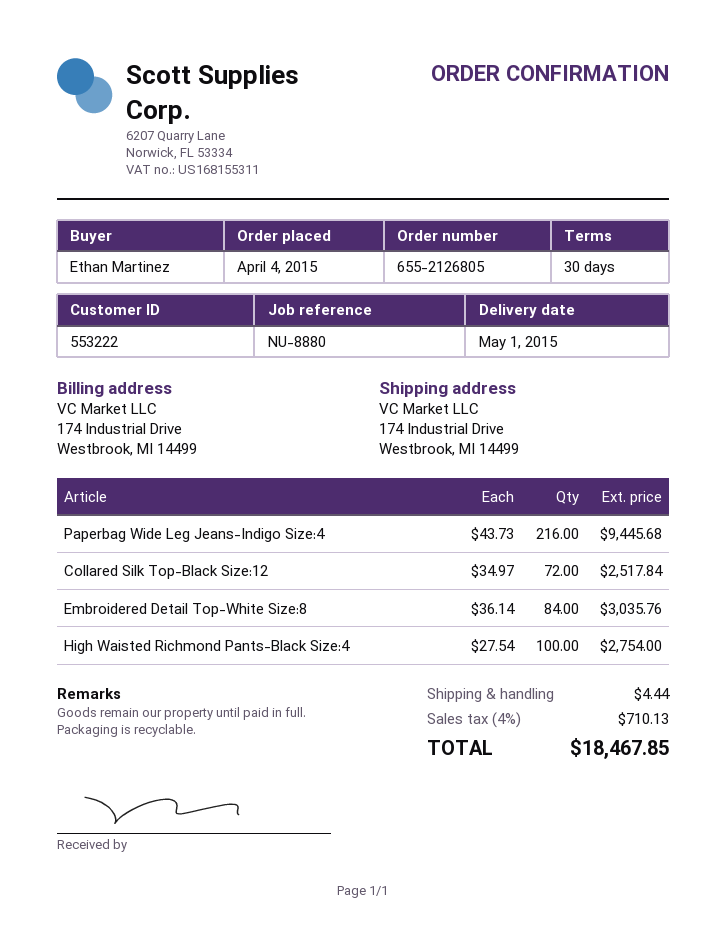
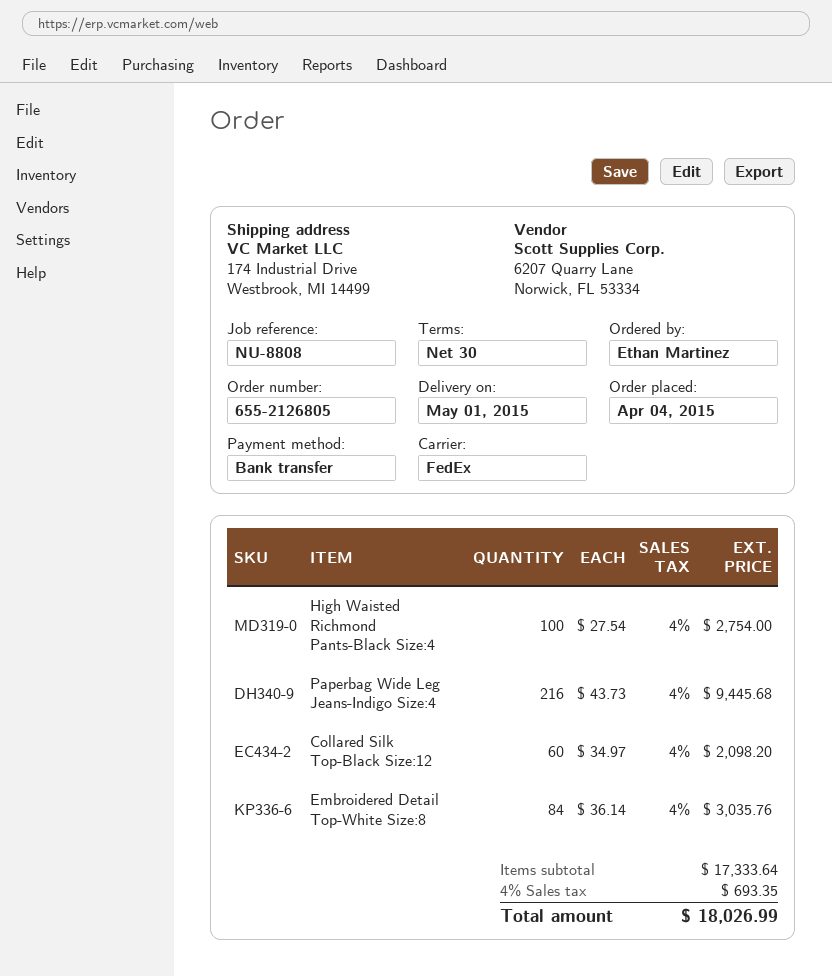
reference: NU-8880 -> NU-8808
Collared Silk Top-Black Size:12: 72 x 34.97 = 2517.84 -> 60 x 34.97 = 2098.20
shipping: 4.44 -> none
tax: 4% = 710.13 -> 4% = 693.35
total: 18467.85 -> 18026.99

